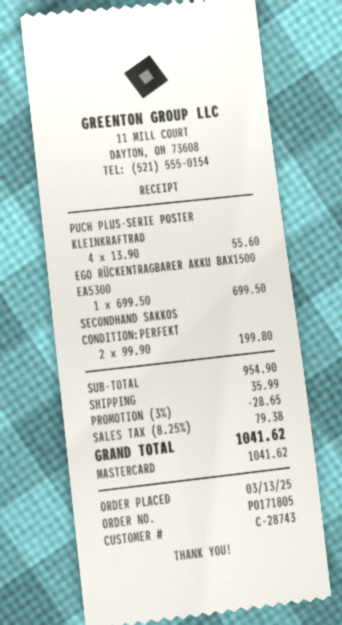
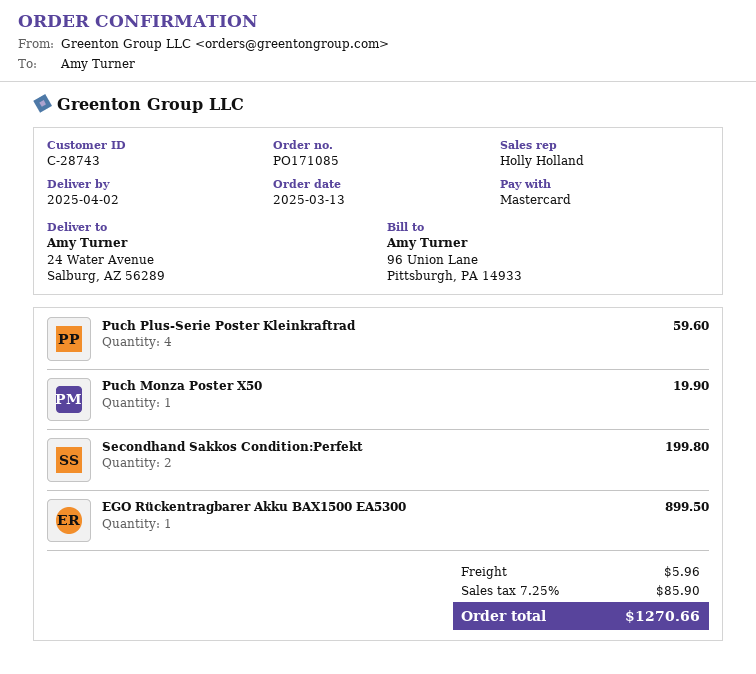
order number: PO171805 -> PO171085
PUCH PLUS-SERIE POSTER KLEINKRAFTRAD: 4 for 55.60 -> 4 for 59.60
EGO RÜCKENTRAGBARER AKKU BAX1500 EA5300: 1 for 699.50 -> 1 for 899.50
Puch Monza Poster X50: none -> 1 for 19.90
discount: 3% = 28.65 -> none
shipping: 35.99 -> 5.96
tax: 8.25% = 79.38 -> 7.25% = 85.90
total: 1041.62 -> 1270.66

